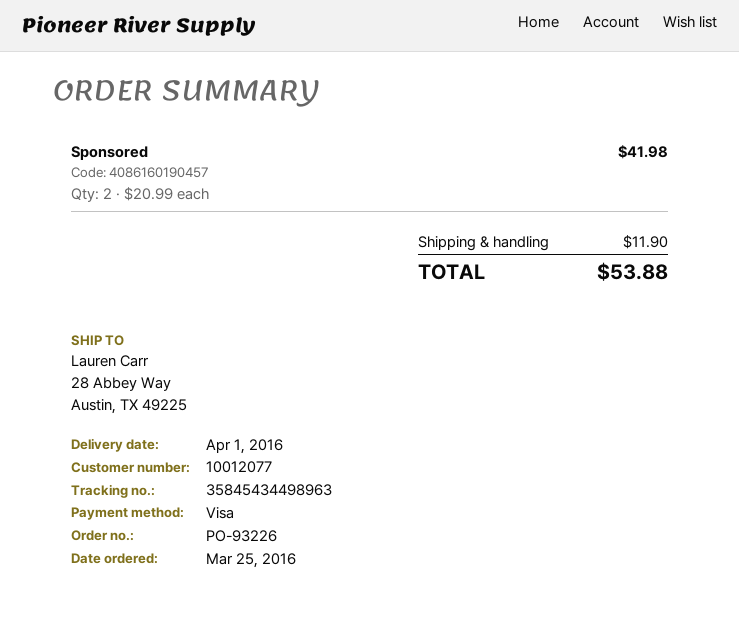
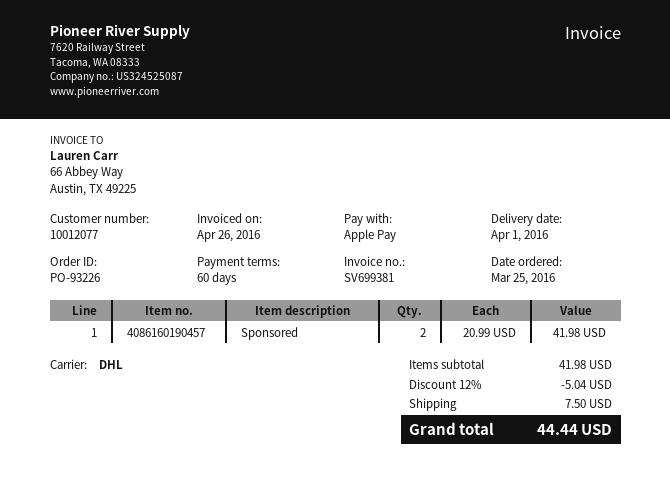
payment method: Visa -> Apple Pay
discount: none -> 12% = 5.04
shipping: 11.90 -> 7.50
total: 53.88 -> 44.44

